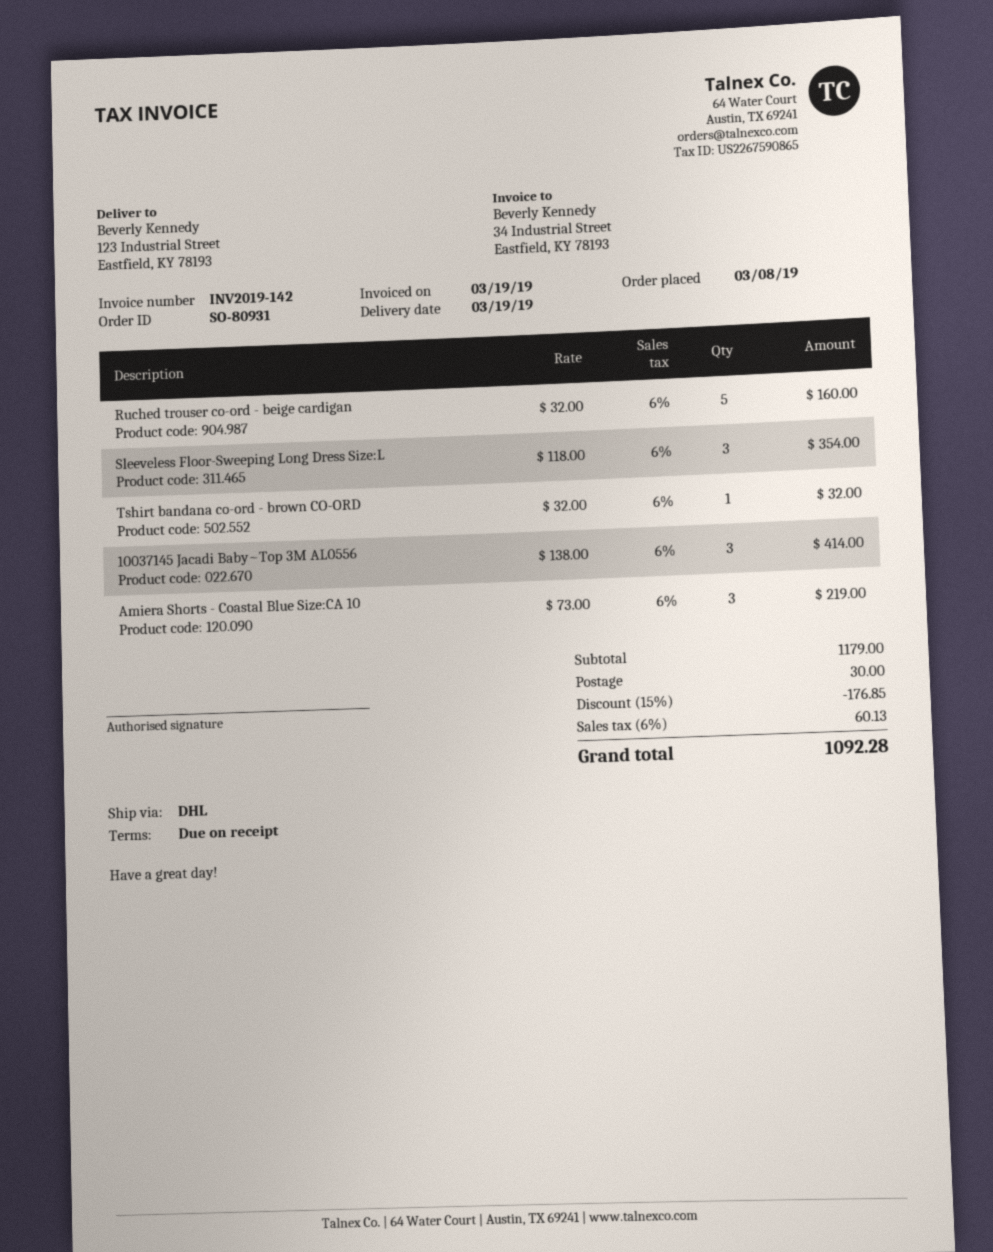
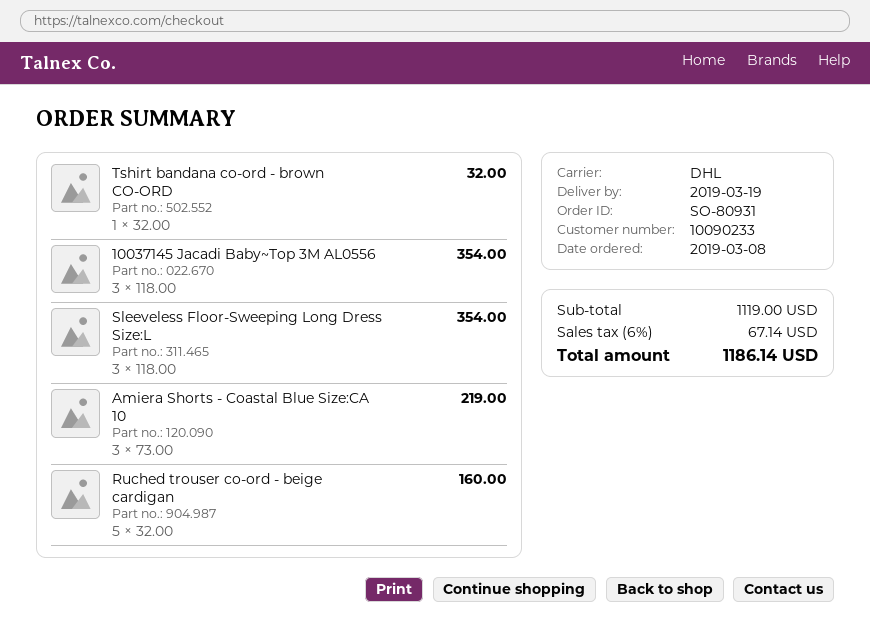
10037145 Jacadi Baby~Top 3M AL0556: 3 x 138.00 = 414.00 -> 3 x 118.00 = 354.00
subtotal: 1179.00 -> 1119.00
discount: 15% = 176.85 -> none
shipping: 30.00 -> none
tax: 6% = 60.13 -> 6% = 67.14
total: 1092.28 -> 1186.14

